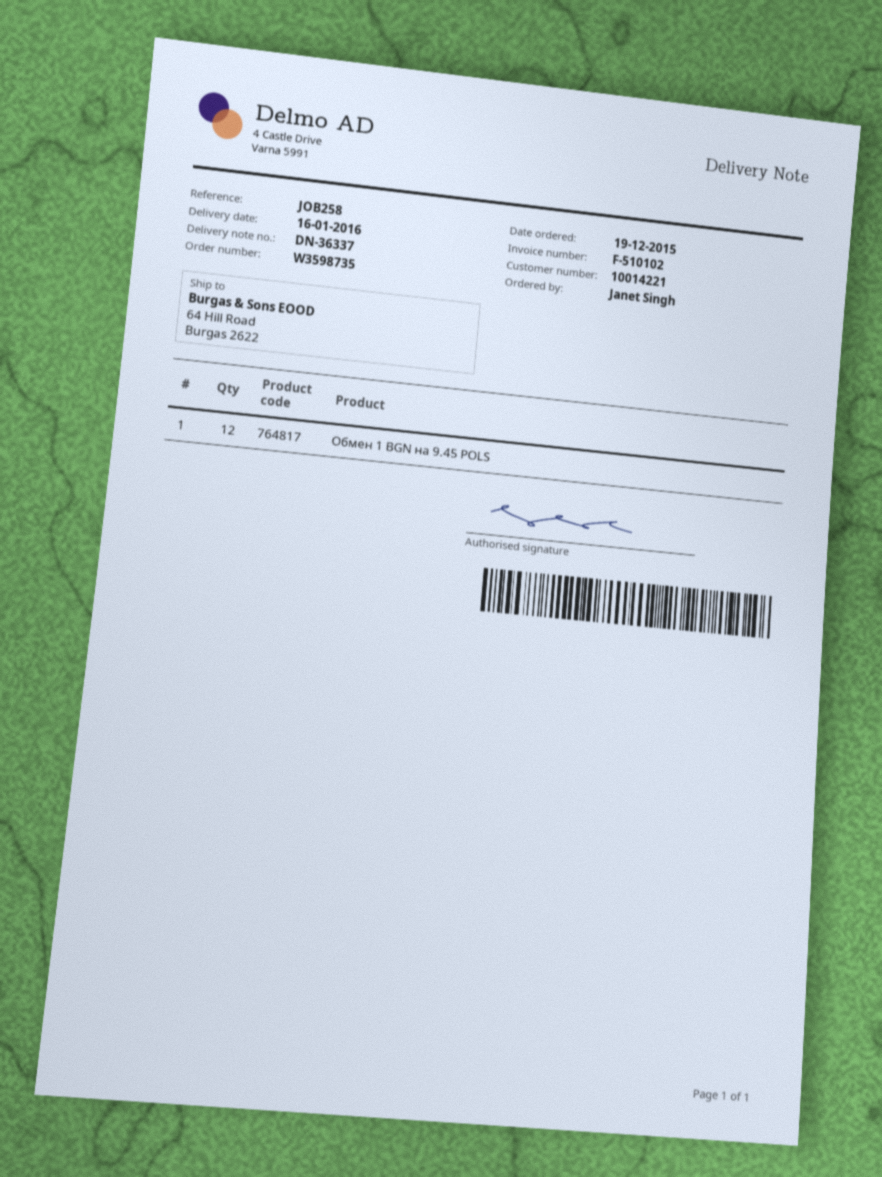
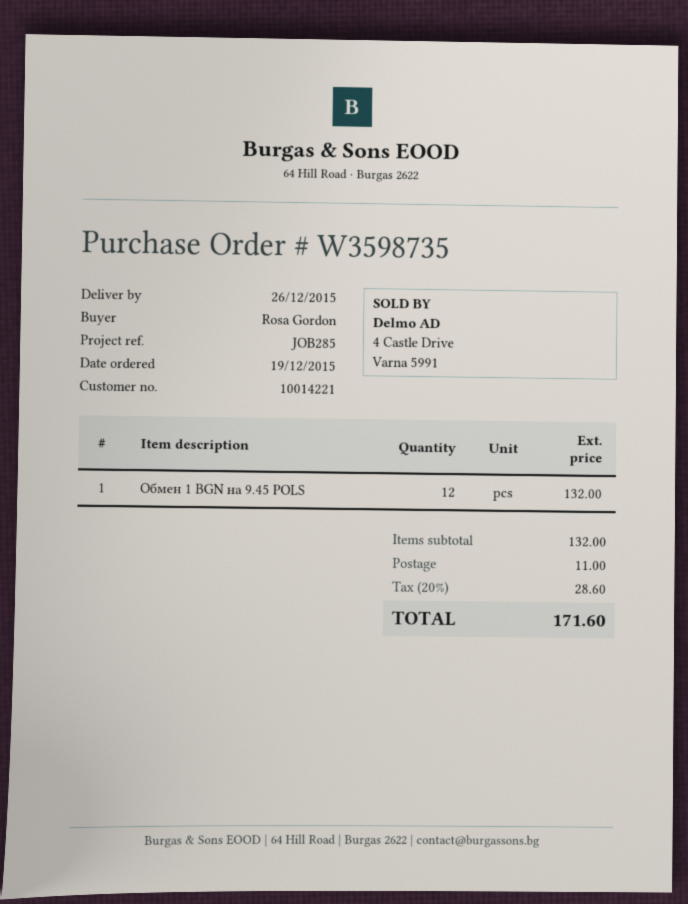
delivery date: 2016-01-16 -> 2015-12-26
reference: JOB258 -> JOB285
ordered by: Janet Singh -> Rosa Gordon

